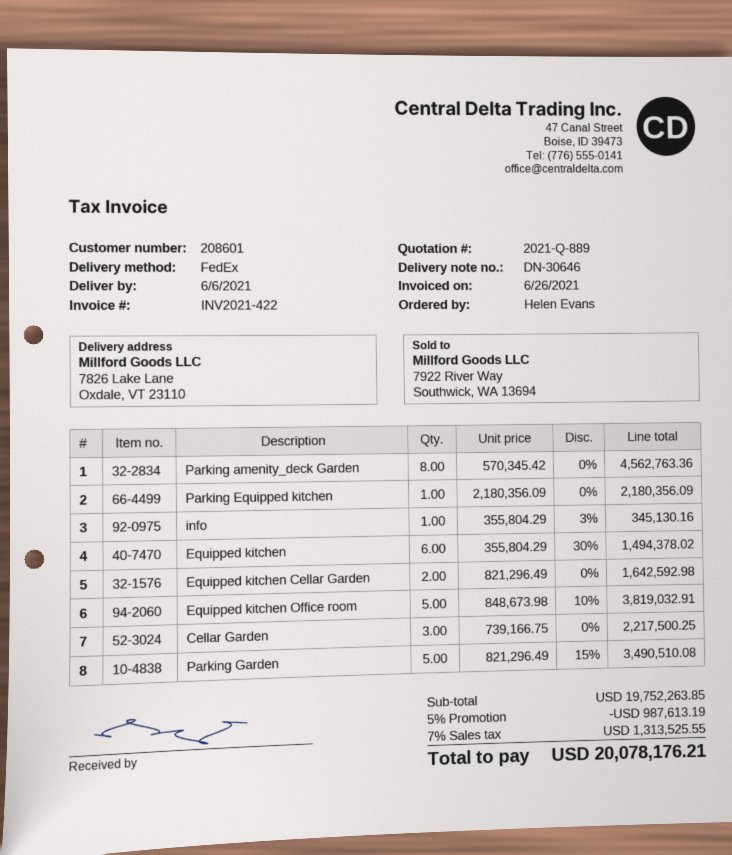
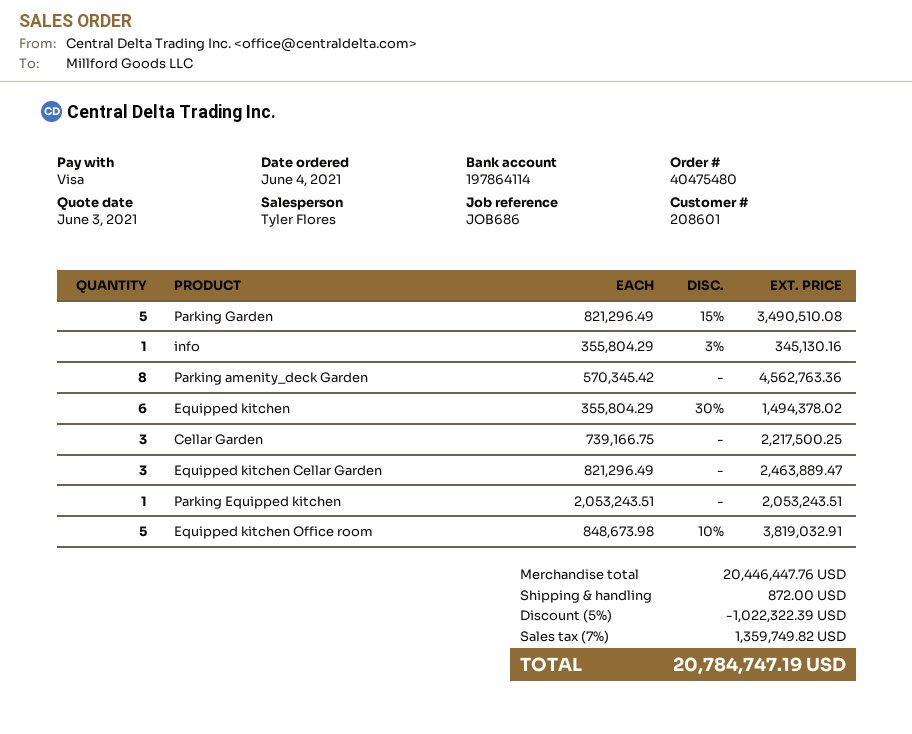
Parking Equipped kitchen: 1 x 2180356.09 = 2180356.09 -> 1 x 2053243.51 = 2053243.51
Equipped kitchen Cellar Garden: 2 x 821296.49 = 1642592.98 -> 3 x 821296.49 = 2463889.47
subtotal: 19752263.85 -> 20446447.76
discount: 5% = 987613.19 -> 5% = 1022322.39
shipping: none -> 872.00
tax: 7% = 1313525.55 -> 7% = 1359749.82
total: 20078176.21 -> 20784747.19

